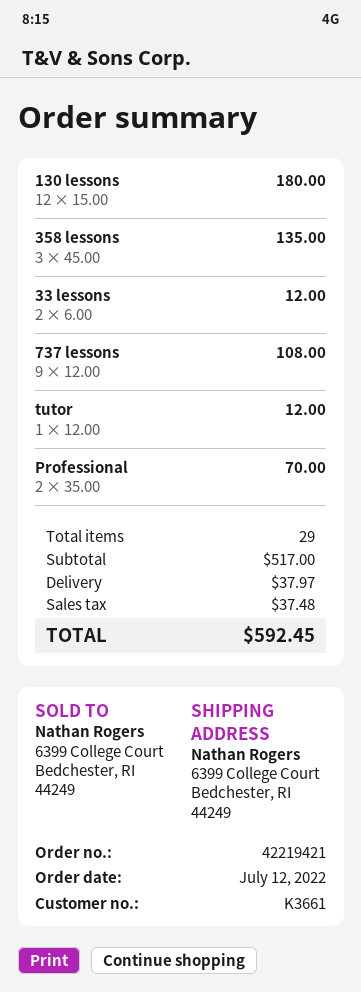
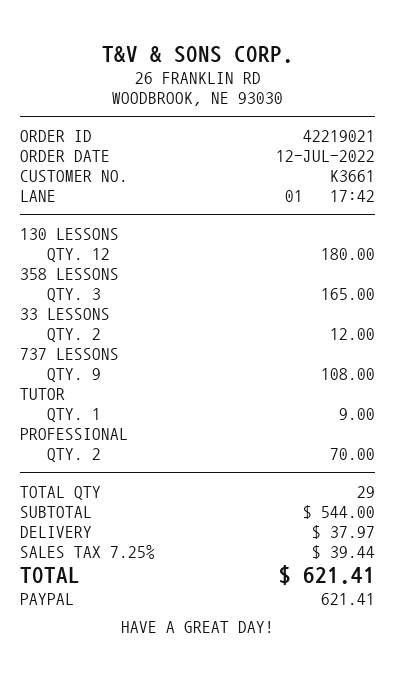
order number: 42219421 -> 42219021
358 lessons: 3 for 135.00 -> 3 for 165.00
tutor: 1 for 12.00 -> 1 for 9.00
subtotal: 517.00 -> 544.00
tax: 37.48 -> 39.44
total: 592.45 -> 621.41

